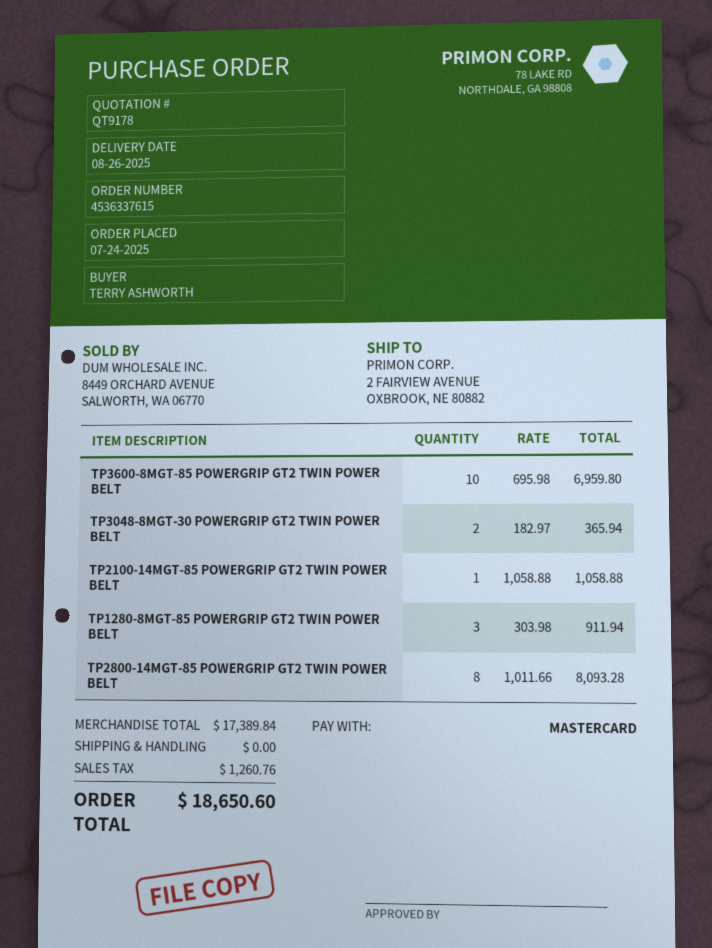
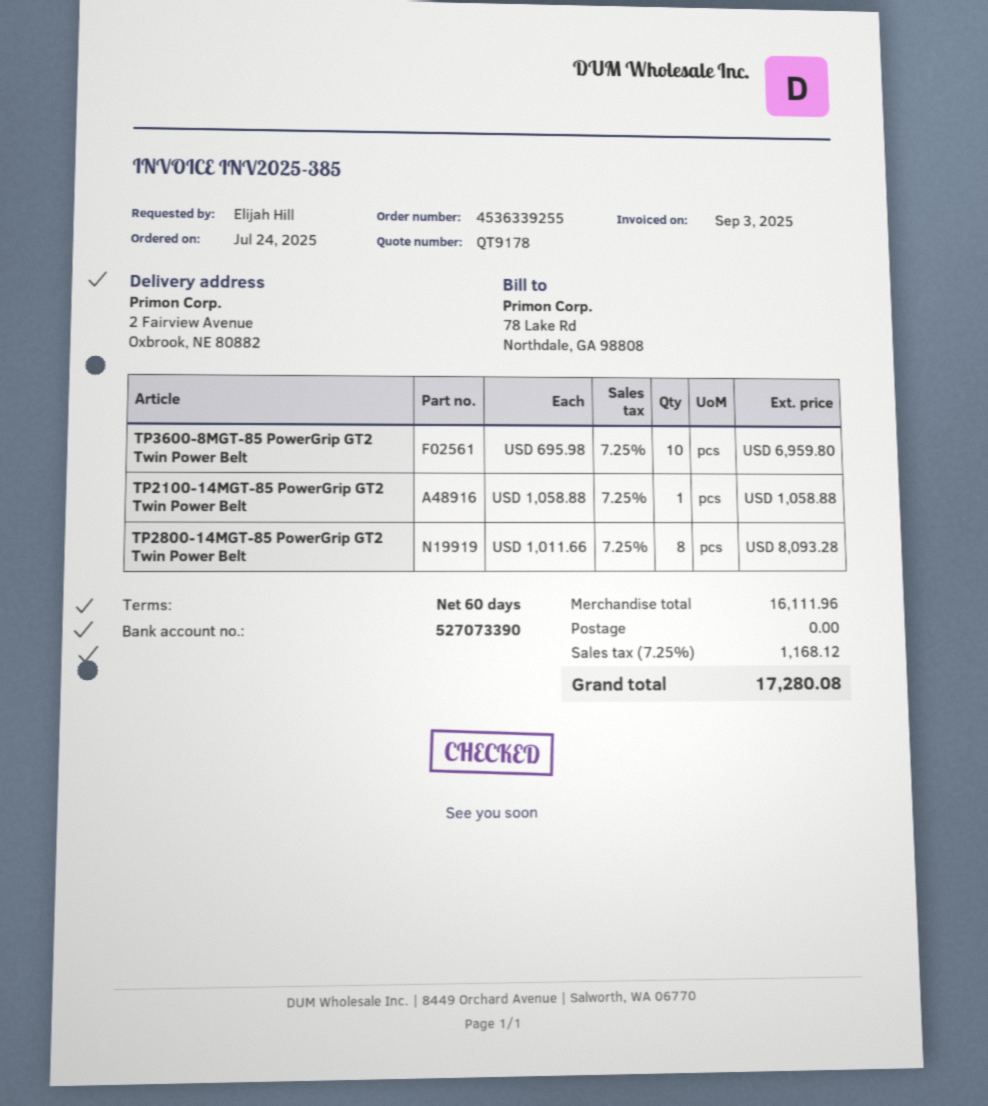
order number: 4536337615 -> 4536339255
ordered by: TERRY ASHWORTH -> Elijah Hill
TP3048-8MGT-30 POWERGRIP GT2 TWIN POWER BELT: 2 x 182.97 = 365.94 -> none
TP1280-8MGT-85 POWERGRIP GT2 TWIN POWER BELT: 3 x 303.98 = 911.94 -> none
subtotal: 17389.84 -> 16111.96
tax: 1260.76 -> 1168.12
total: 18650.60 -> 17280.08

